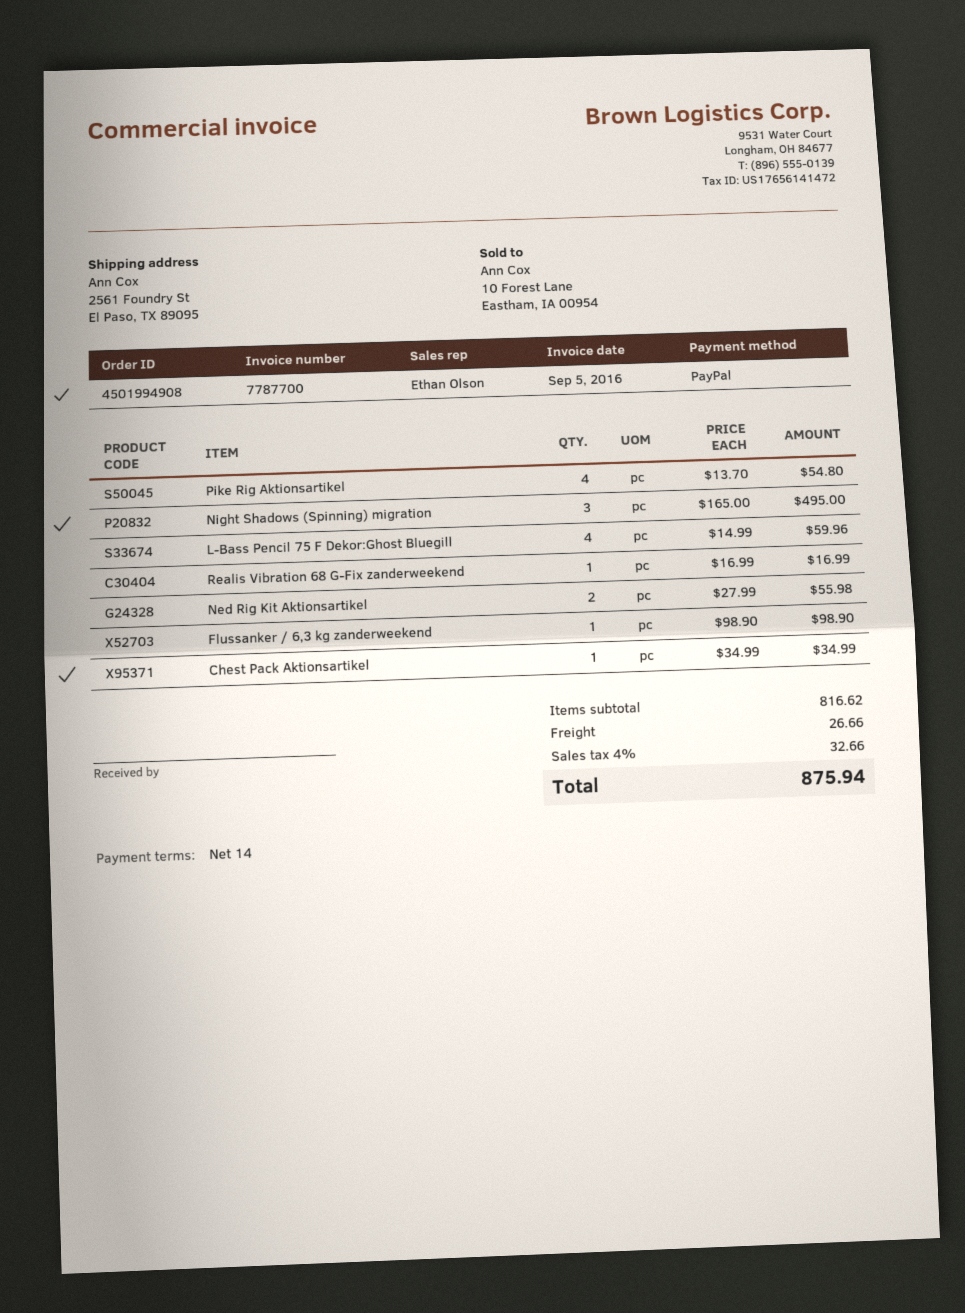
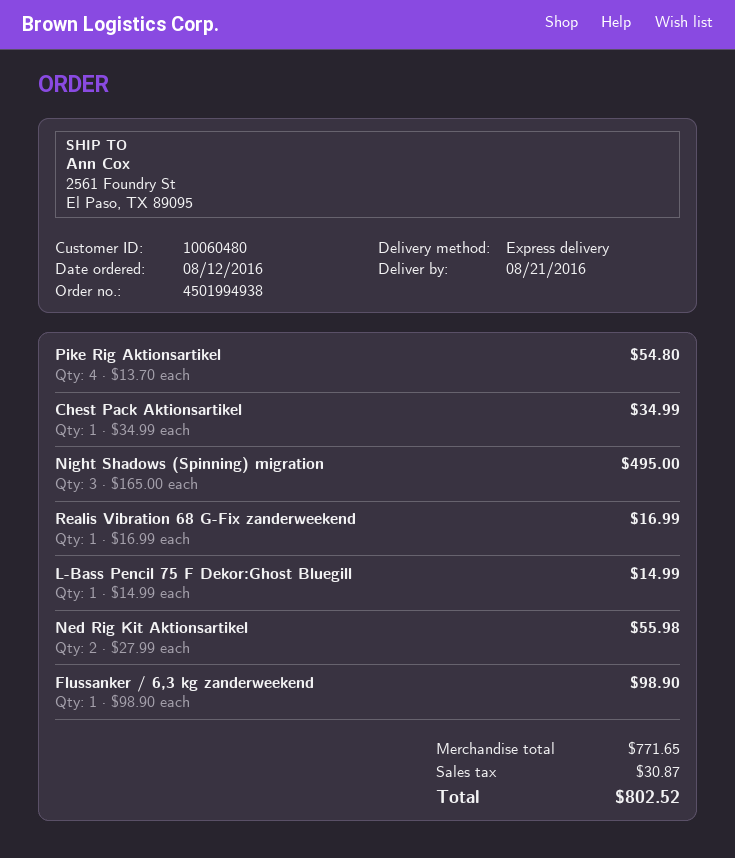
order number: 4501994908 -> 4501994938
L-Bass Pencil 75 F Dekor:Ghost Bluegill: 4 x 14.99 = 59.96 -> 1 x 14.99 = 14.99
subtotal: 816.62 -> 771.65
shipping: 26.66 -> none
tax: 32.66 -> 30.87
total: 875.94 -> 802.52

